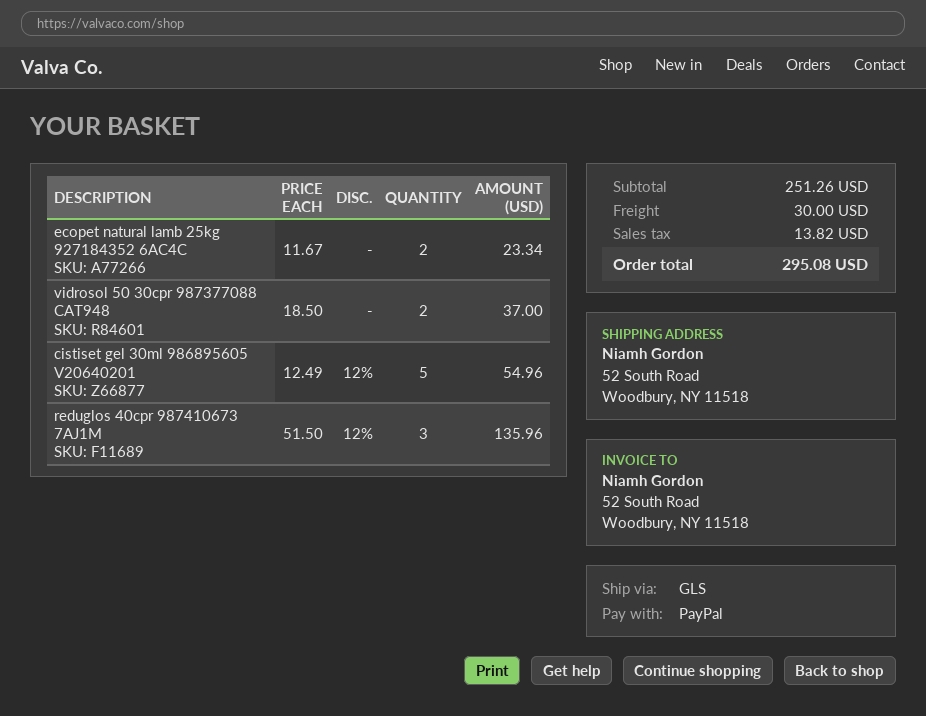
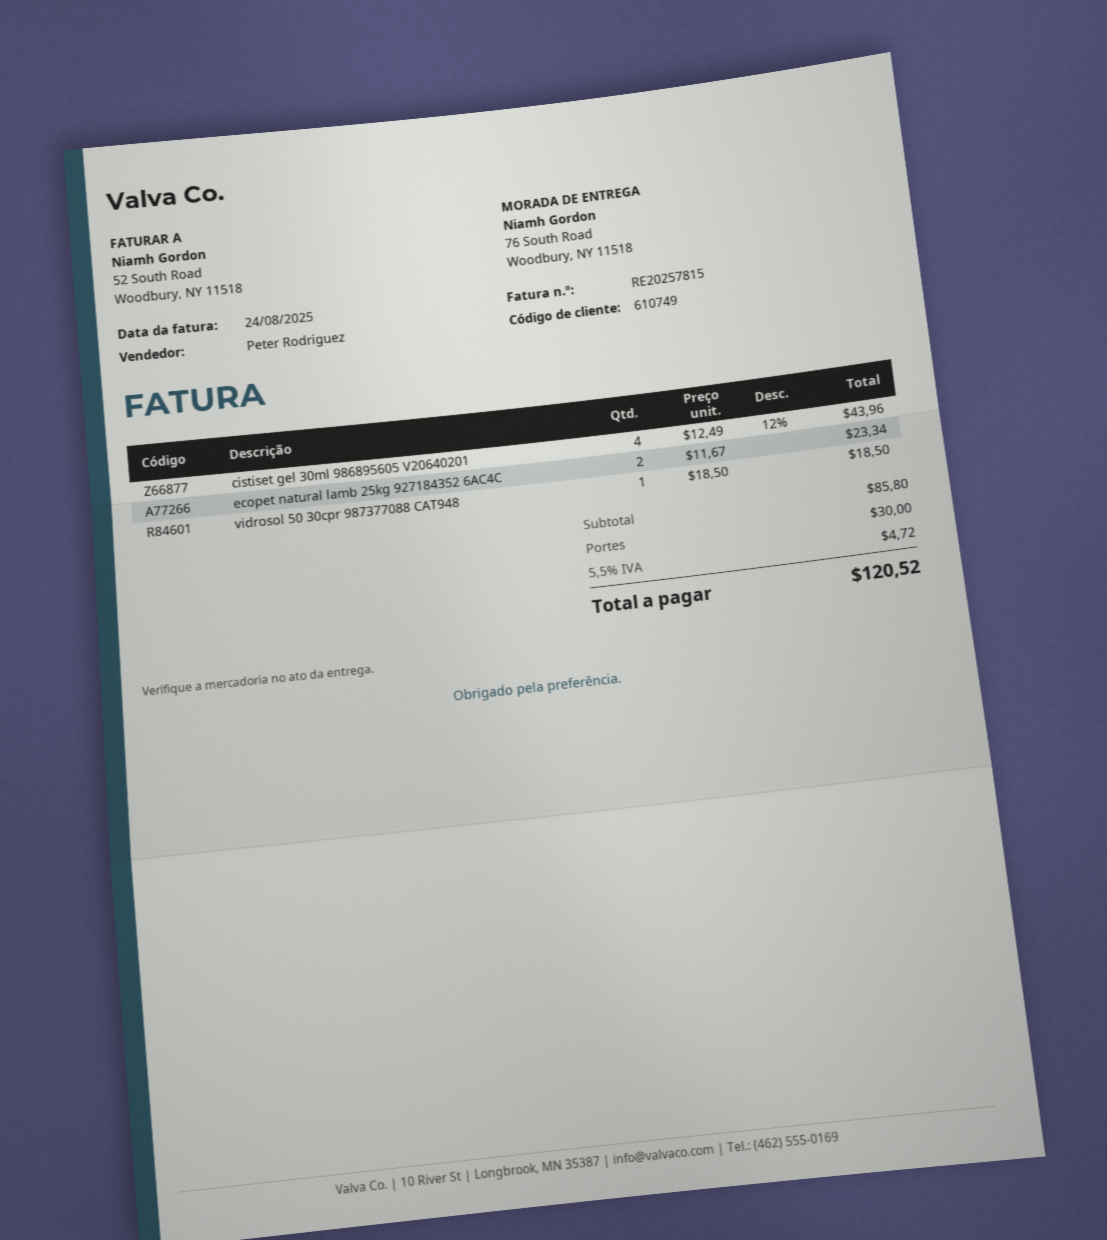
ship to: 52 South Road, Woodbury, NY 11518 -> 76 South Road, Woodbury, NY 11518
vidrosol 50 30cpr 987377088 CAT948: 2 x 18.50 = 37.00 -> 1 x 18.50 = 18.50
cistiset gel 30ml 986895605 V20640201: 5 x 12.49 - 12% = 54.96 -> 4 x 12.49 - 12% = 43.96
reduglos 40cpr 987410673 7AJ1M: 3 x 51.50 - 12% = 135.96 -> none
subtotal: 251.26 -> 85.80
tax: 13.82 -> 4.72
total: 295.08 -> 120.52

